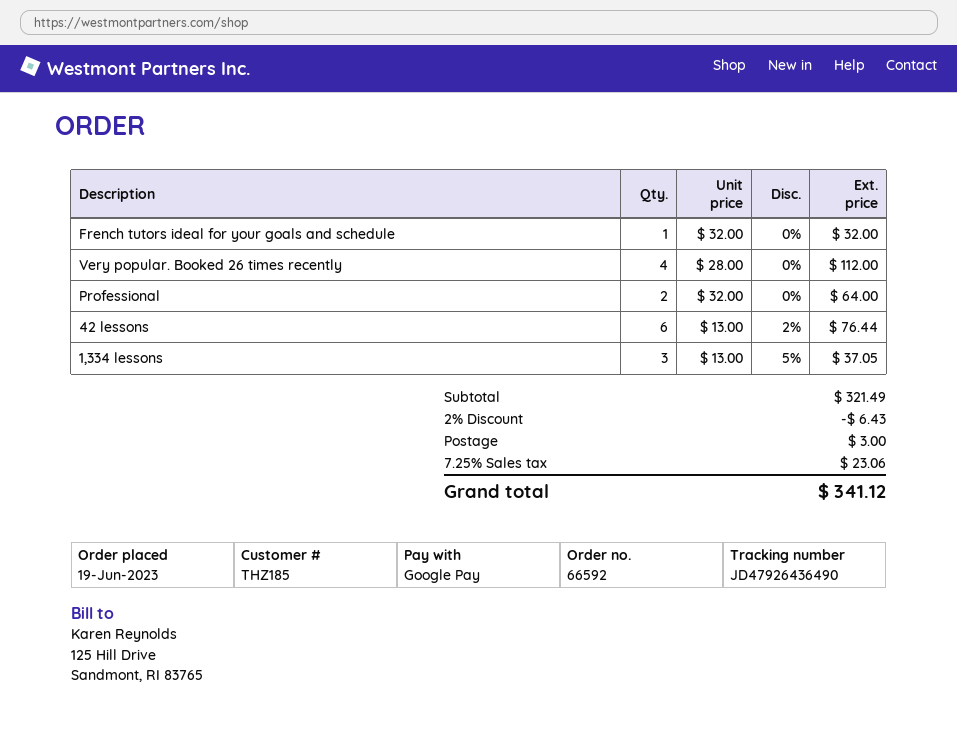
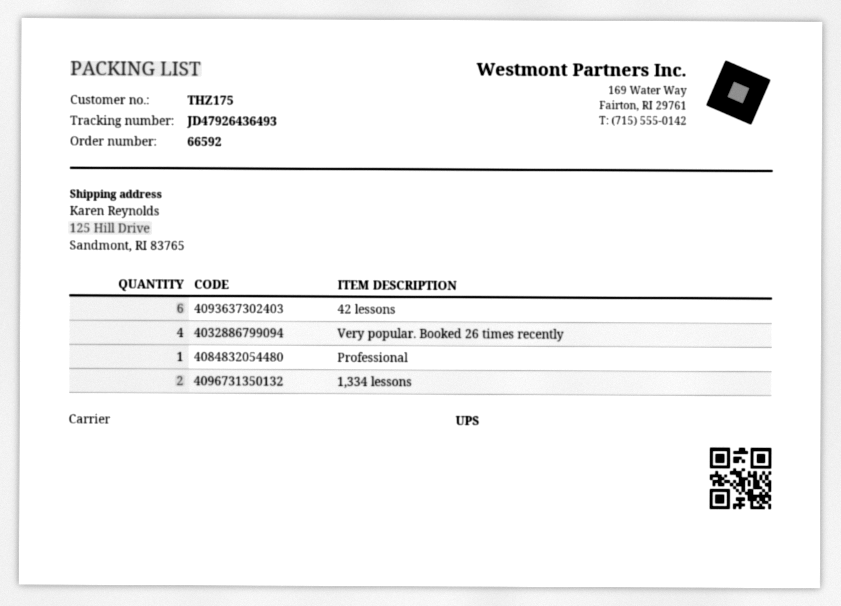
customer number: THZ185 -> THZ175
tracking number: JD47926436490 -> JD47926436493
French tutors ideal for your goals and schedule: 1 -> none
Professional: 2 -> 1
1,334 lessons: 3 -> 2

